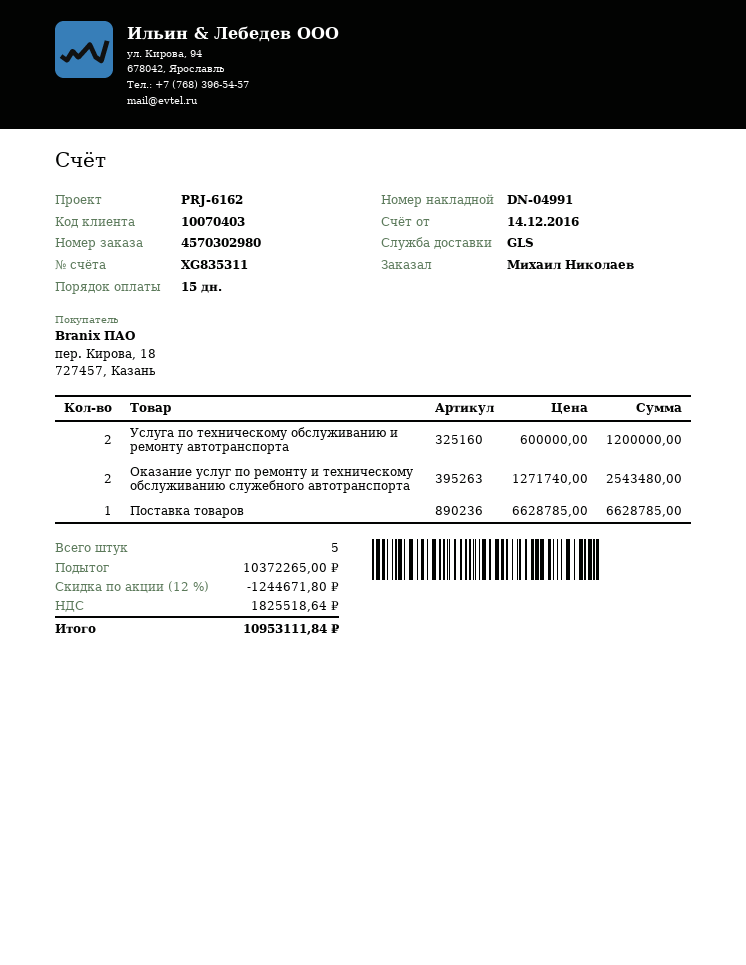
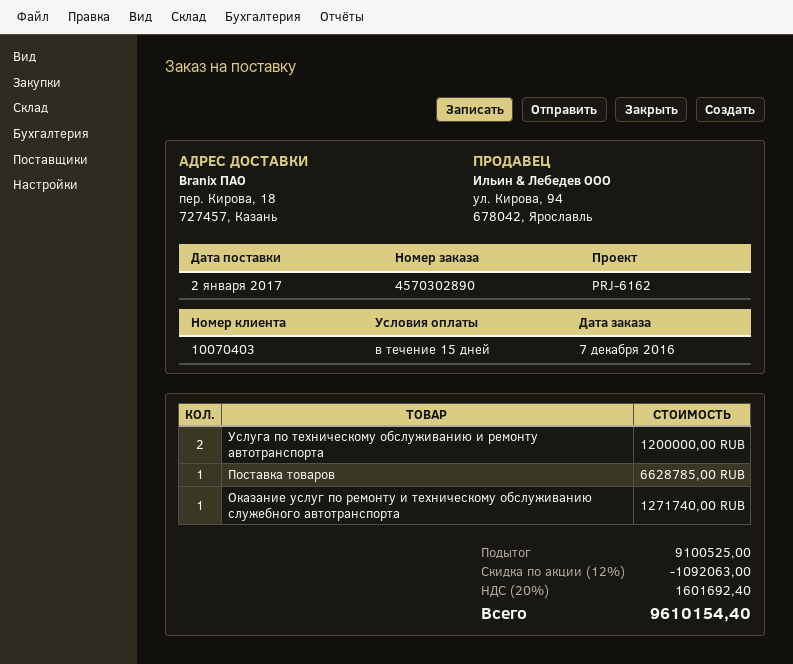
order number: 4570302980 -> 4570302890
Оказание услуг по ремонту и техническому обслуживанию служебного автотранспорта: 2 for 2543480.00 -> 1 for 1271740.00
subtotal: 10372265.00 -> 9100525.00
discount: 12% = 1244671.80 -> 12% = 1092063.00
tax: 1825518.64 -> 1601692.40
total: 10953111.84 -> 9610154.40

